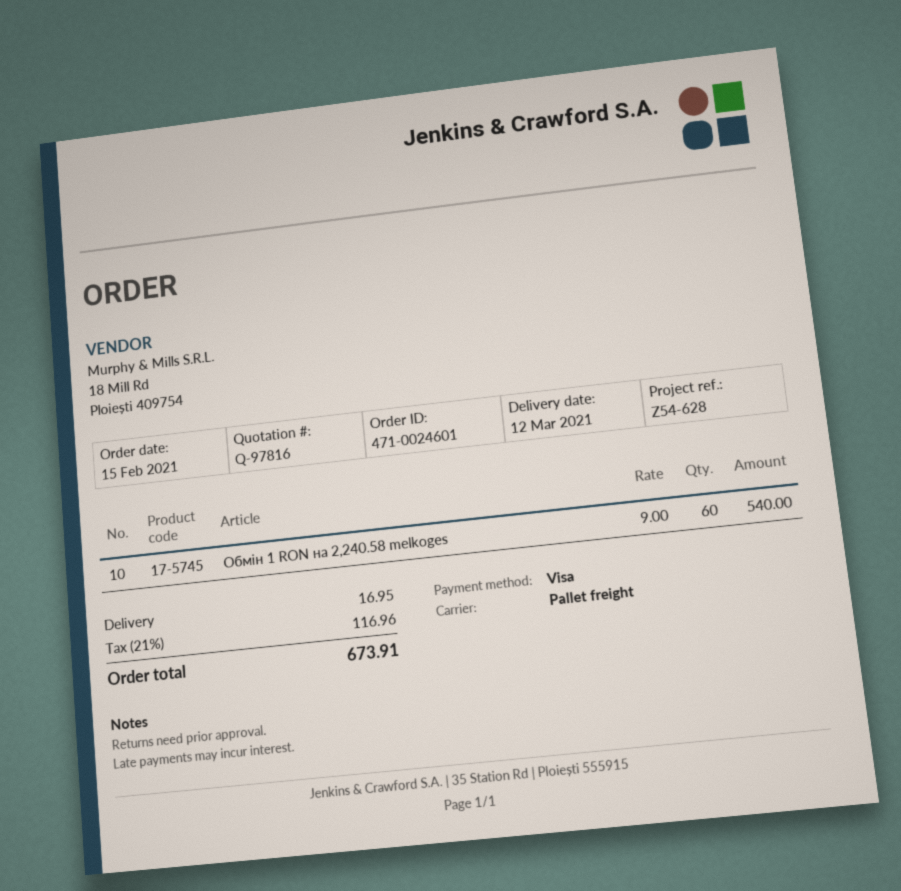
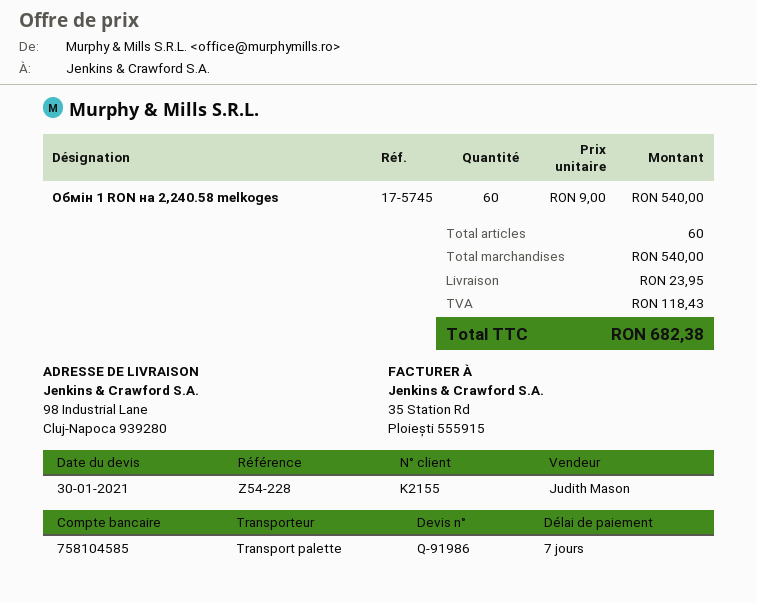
quote number: Q-97816 -> Q-91986
reference: Z54-628 -> Z54-228
shipping: 16.95 -> 23.95
tax: 116.96 -> 118.43
total: 673.91 -> 682.38

